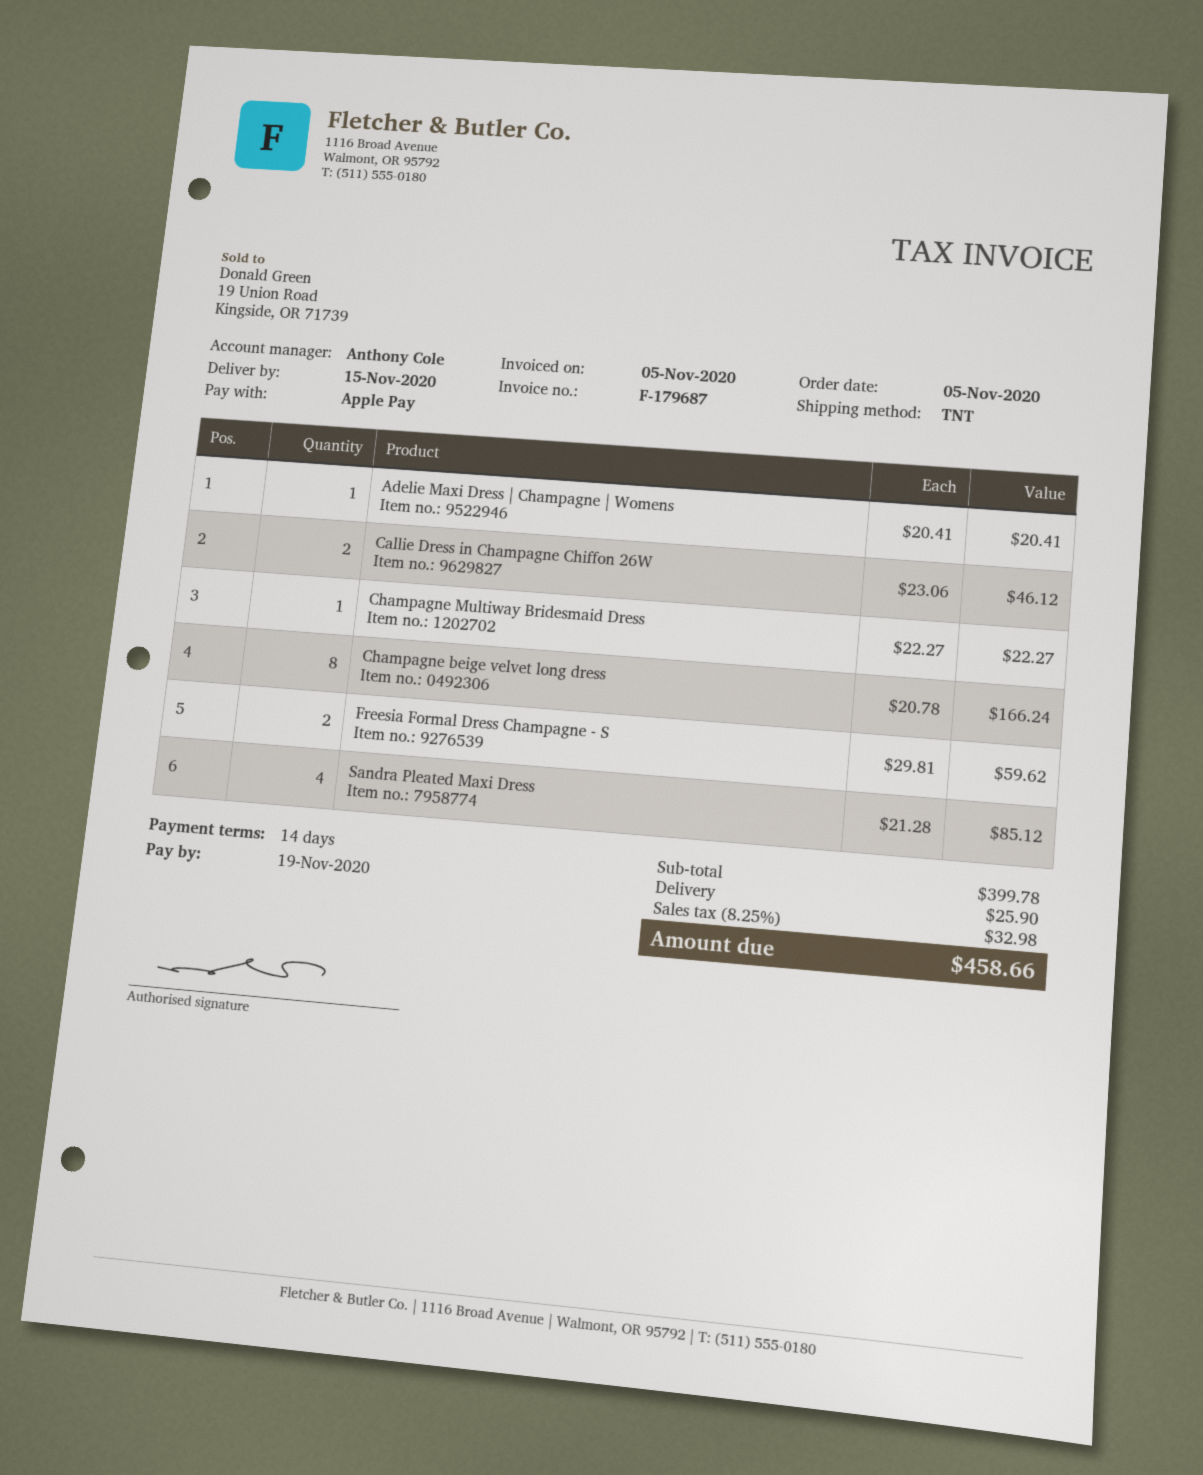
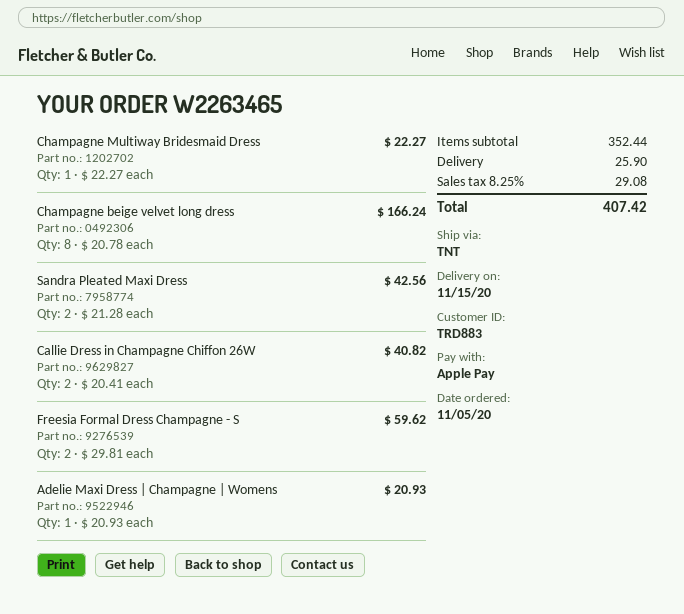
Adelie Maxi Dress | Champagne | Womens: 1 x 20.41 = 20.41 -> 1 x 20.93 = 20.93
Callie Dress in Champagne Chiffon 26W: 2 x 23.06 = 46.12 -> 2 x 20.41 = 40.82
Sandra Pleated Maxi Dress: 4 x 21.28 = 85.12 -> 2 x 21.28 = 42.56
subtotal: 399.78 -> 352.44
tax: 8.25% = 32.98 -> 8.25% = 29.08
total: 458.66 -> 407.42

